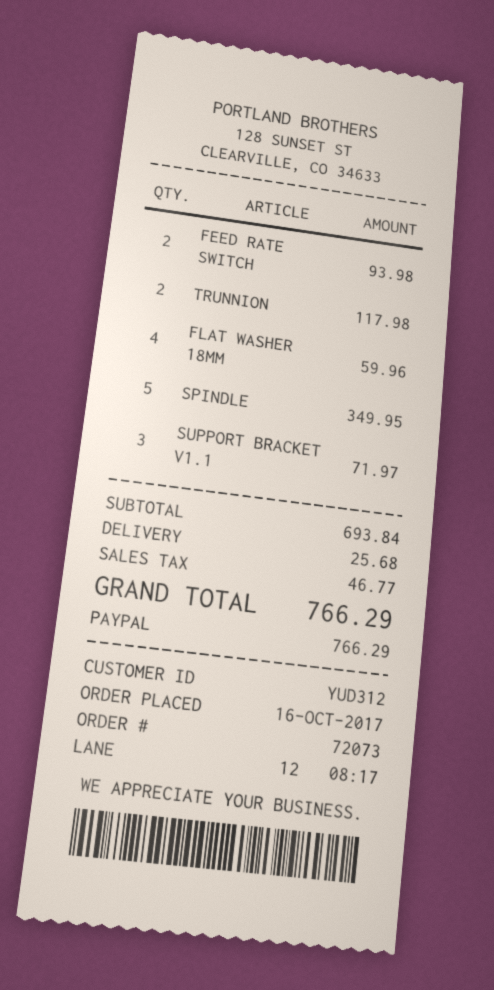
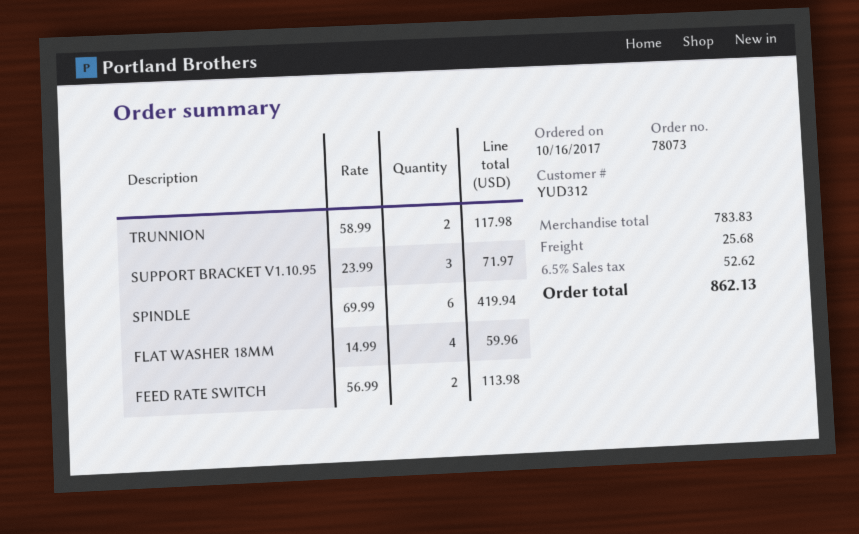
order number: 72073 -> 78073
FEED RATE SWITCH: 2 for 93.98 -> 2 for 113.98
SPINDLE: 5 for 349.95 -> 6 for 419.94
subtotal: 693.84 -> 783.83
tax: 46.77 -> 52.62
total: 766.29 -> 862.13

